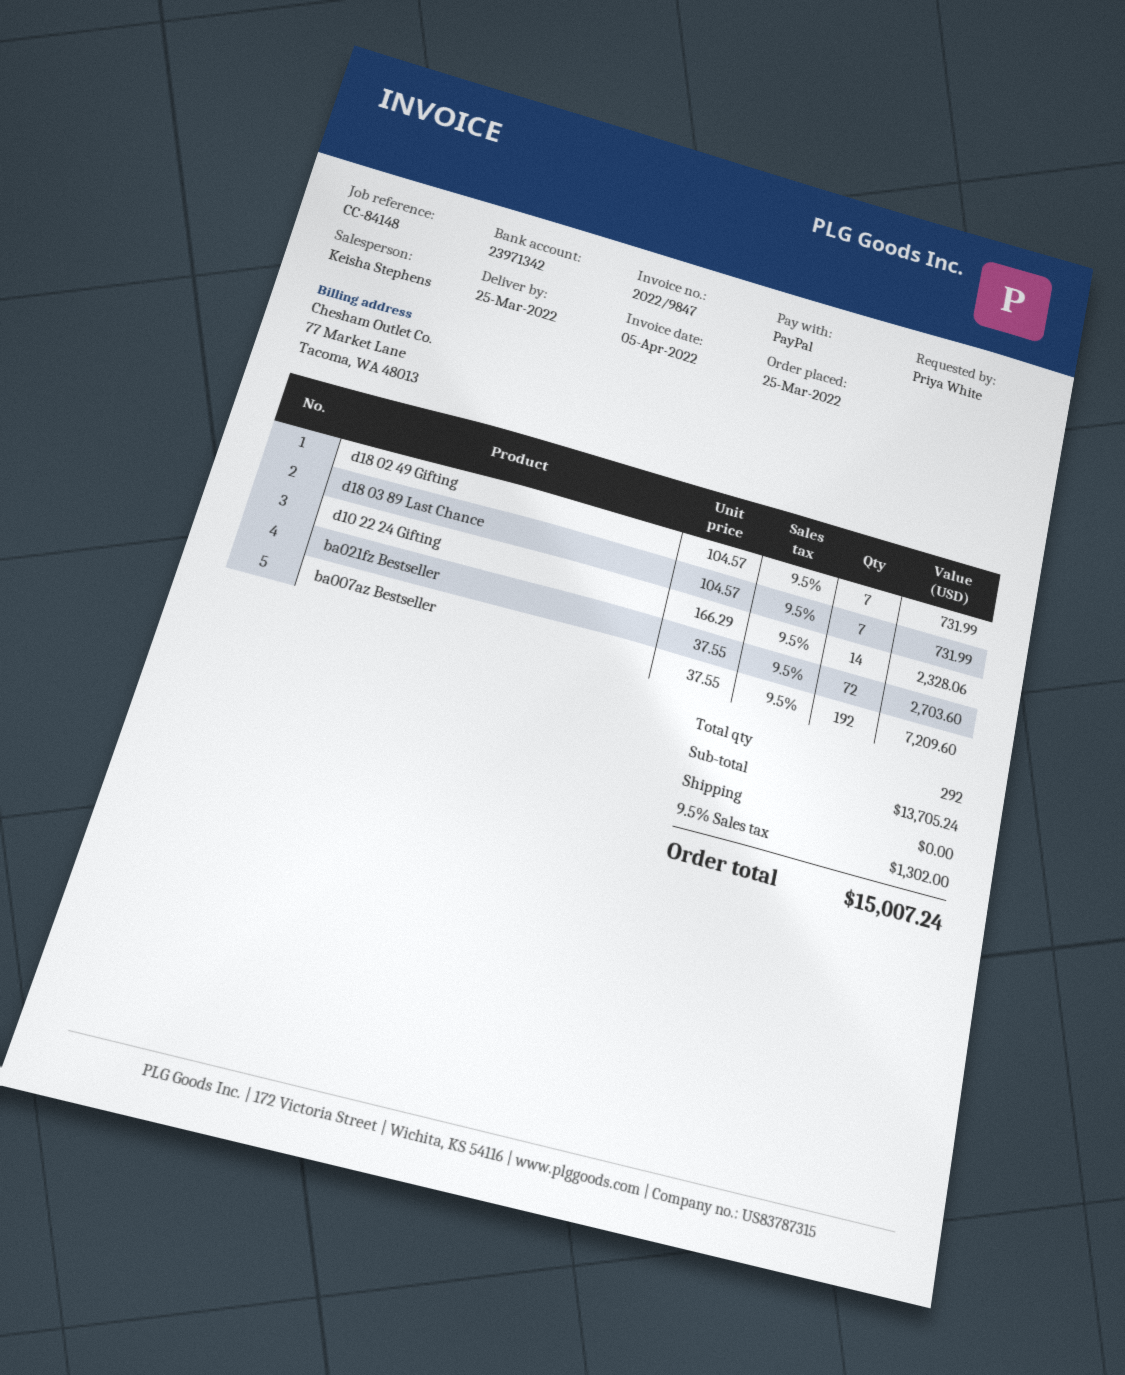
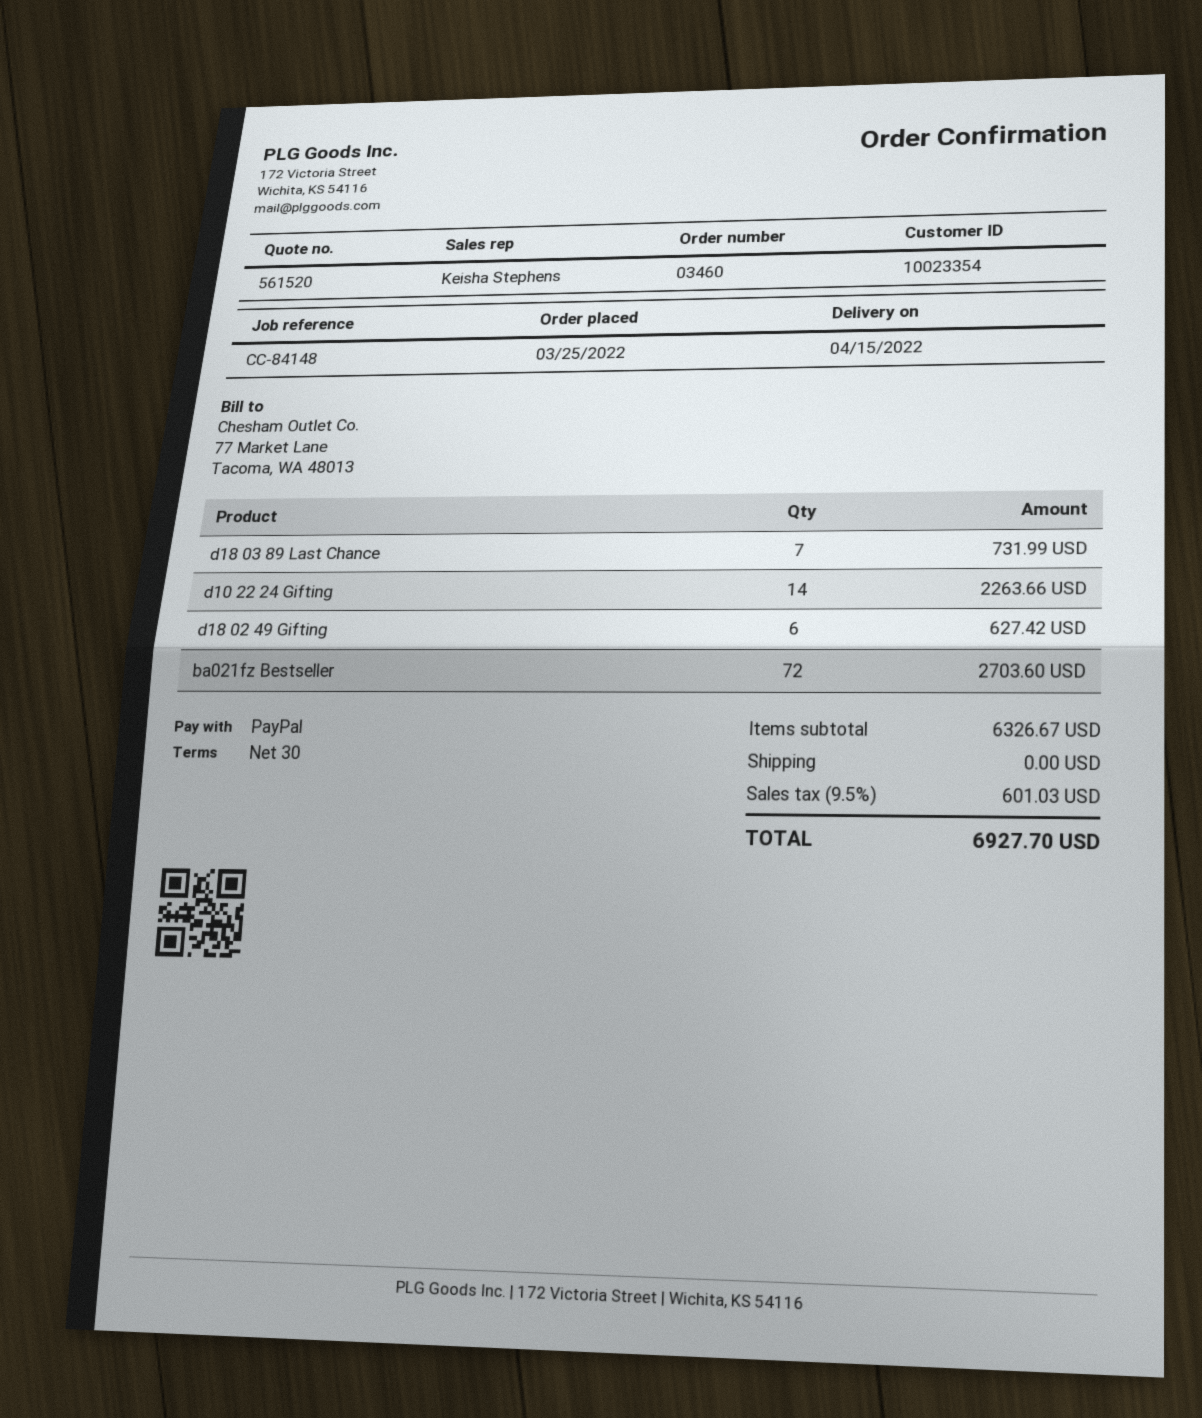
delivery date: 2022-03-25 -> 2022-04-15
d18 02 49 Gifting: 7 for 731.99 -> 6 for 627.42
d10 22 24 Gifting: 14 for 2328.06 -> 14 for 2263.66
ba007az Bestseller: 192 for 7209.60 -> none
subtotal: 13705.24 -> 6326.67
tax: 9.5% = 1302.00 -> 9.5% = 601.03
total: 15007.24 -> 6927.70

